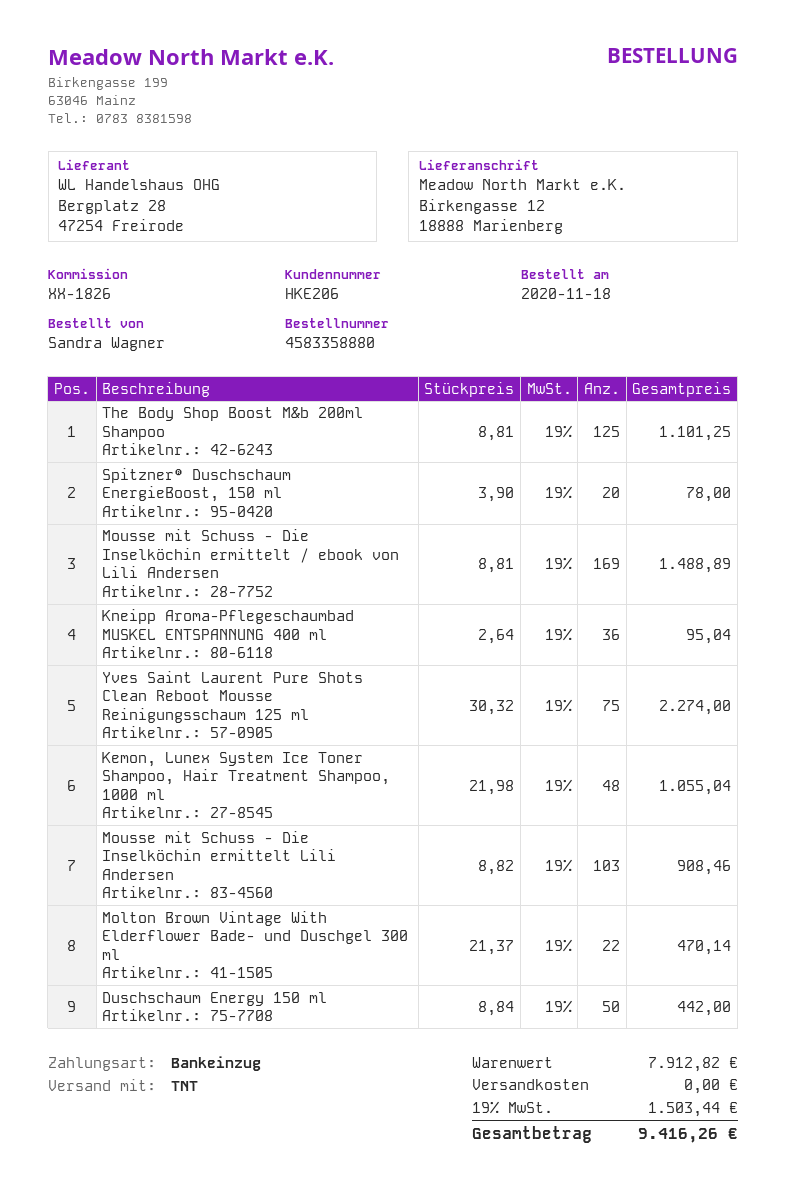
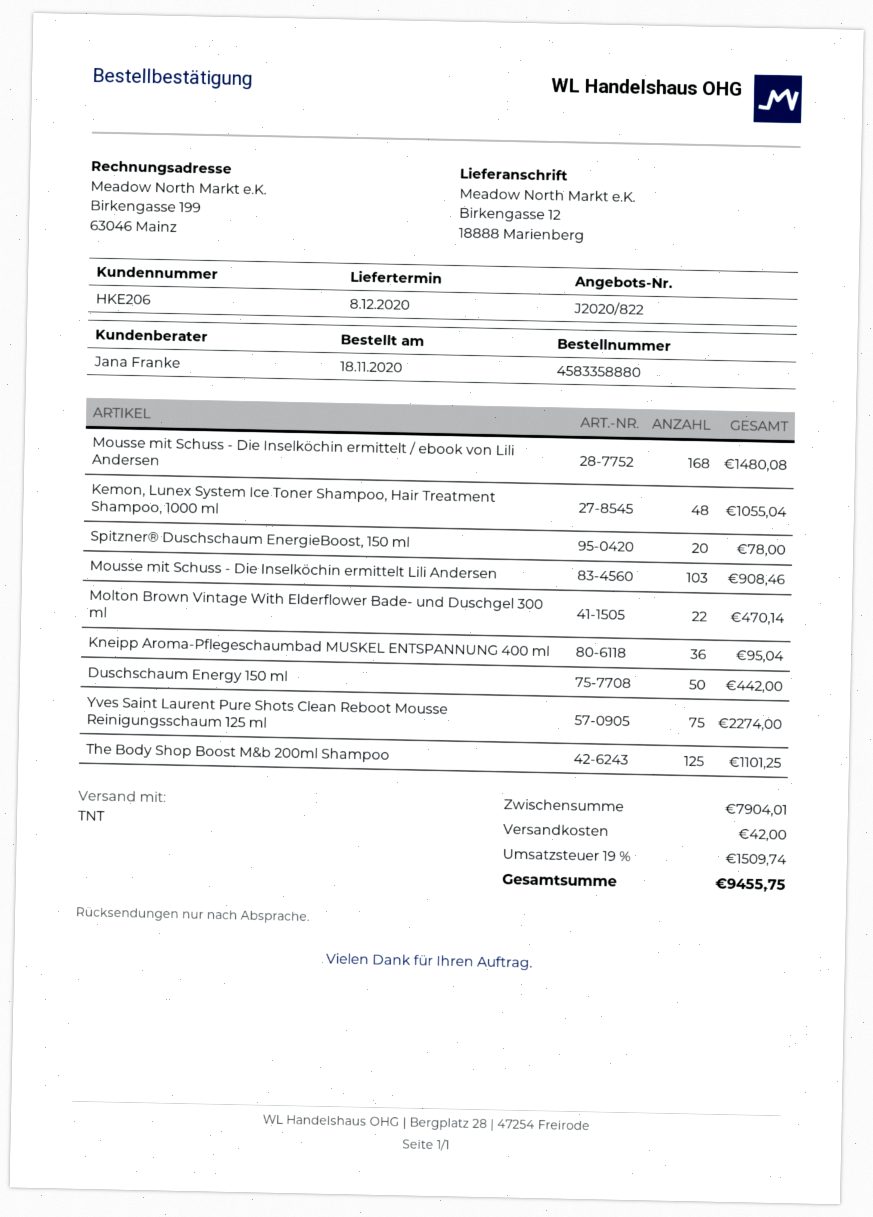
Mousse mit Schuss - Die Inselköchin ermittelt / ebook von Lili Andersen: 169 for 1488.89 -> 168 for 1480.08
subtotal: 7912.82 -> 7904.01
shipping: 0.00 -> 42.00
tax: 19% = 1503.44 -> 19% = 1509.74
total: 9416.26 -> 9455.75

